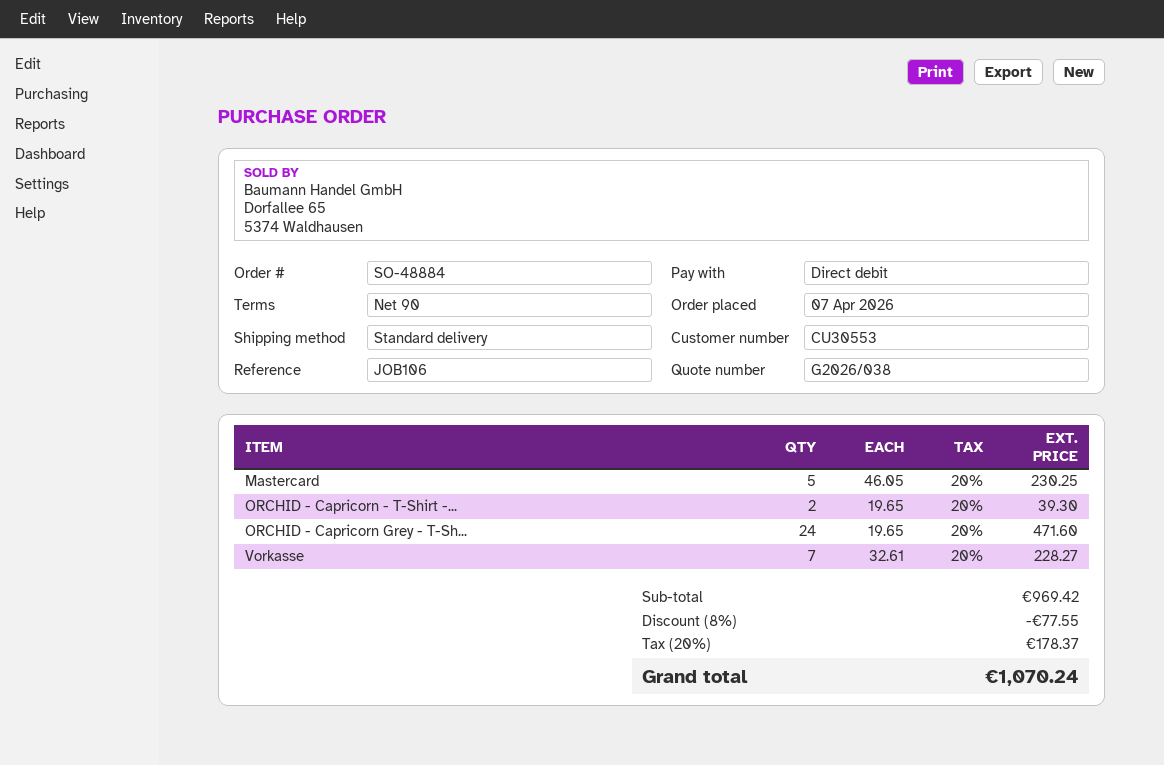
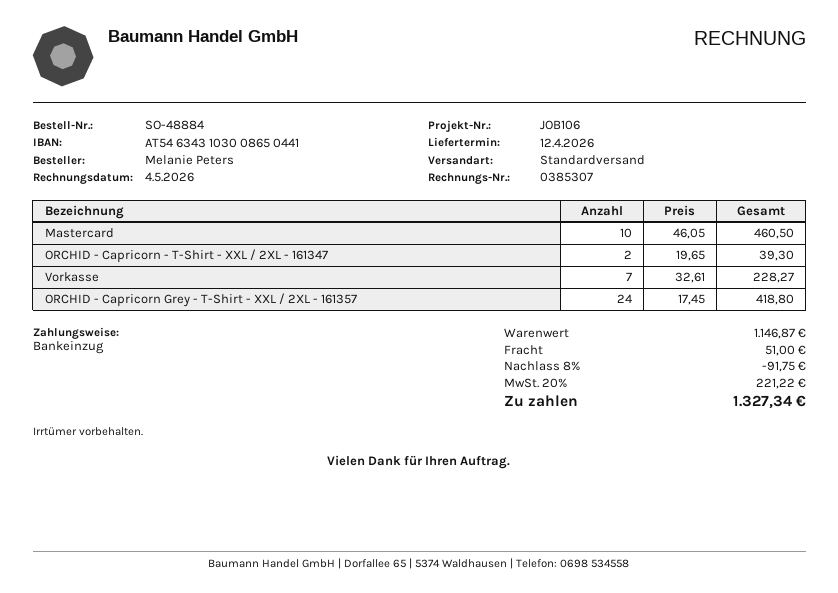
Mastercard: 5 x 46.05 = 230.25 -> 10 x 46.05 = 460.50
ORCHID - Capricorn Grey - T-Sh...: 24 x 19.65 = 471.60 -> 24 x 17.45 = 418.80
subtotal: 969.42 -> 1146.87
discount: 8% = 77.55 -> 8% = 91.75
shipping: none -> 51.00
tax: 20% = 178.37 -> 20% = 221.22
total: 1070.24 -> 1327.34

